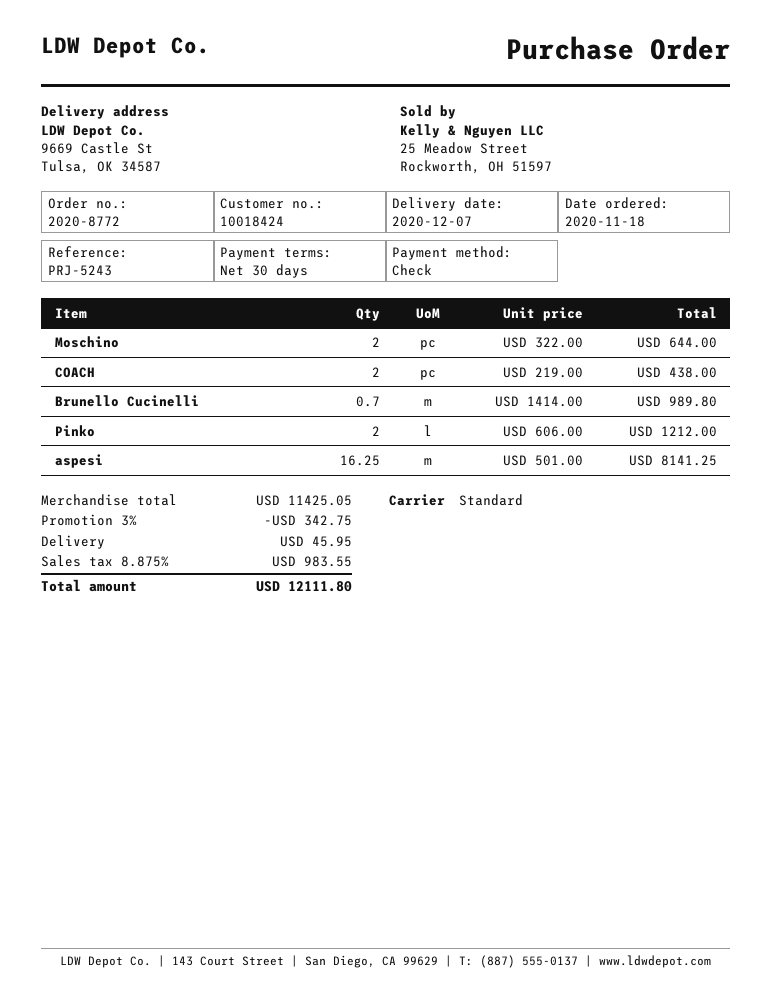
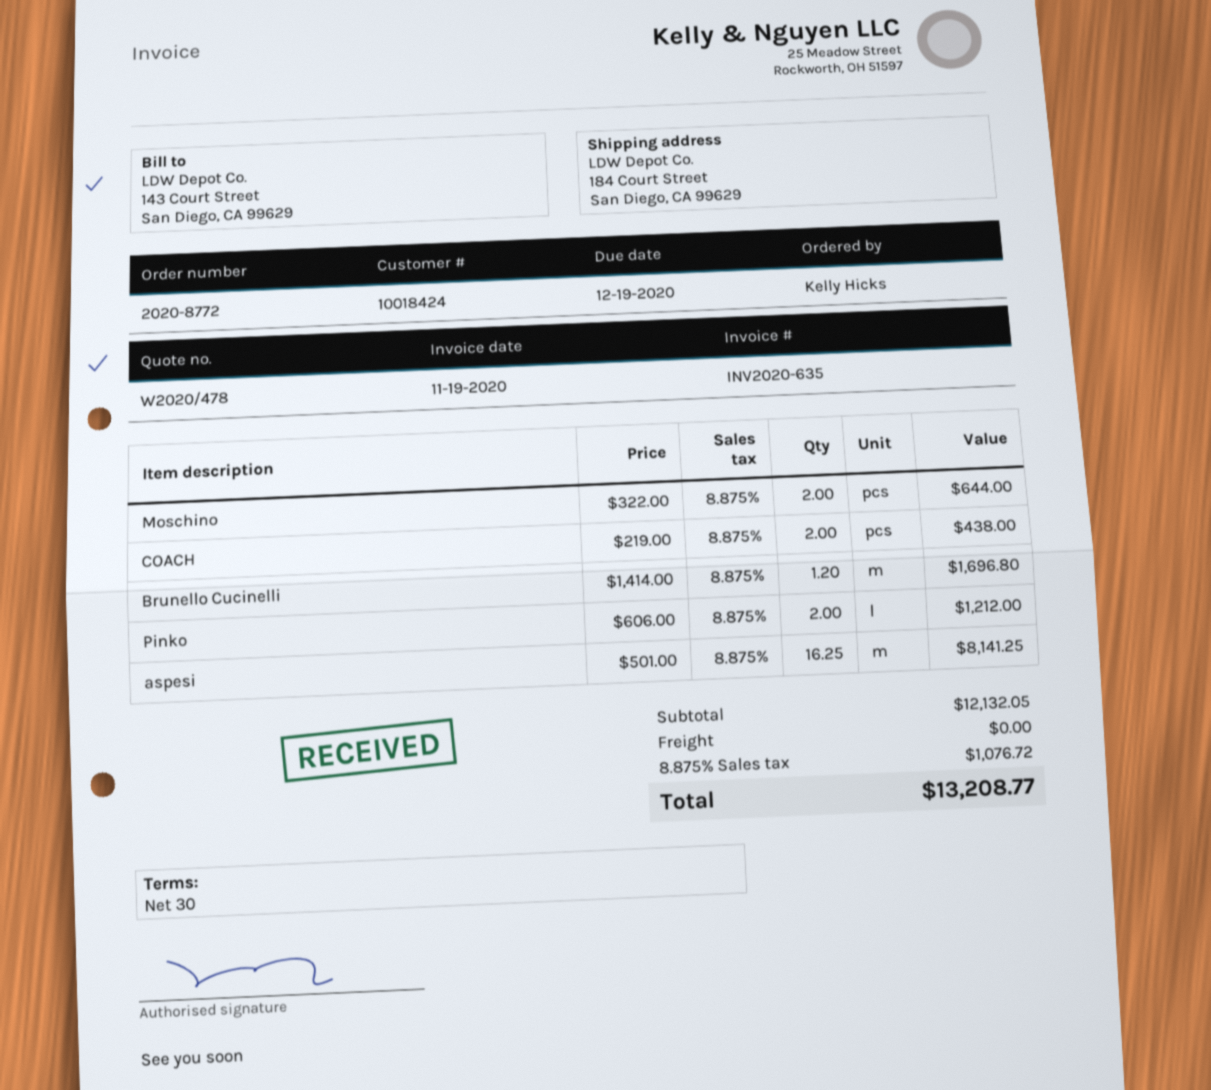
ship to: 9669 Castle St, Tulsa, OK 34587 -> 184 Court Street, San Diego, CA 99629
Brunello Cucinelli: 0.7 x 1414.00 = 989.80 -> 1.2 x 1414.00 = 1696.80
subtotal: 11425.05 -> 12132.05
discount: 3% = 342.75 -> none
shipping: 45.95 -> 0.00
tax: 8.875% = 983.55 -> 8.875% = 1076.72
total: 12111.80 -> 13208.77

